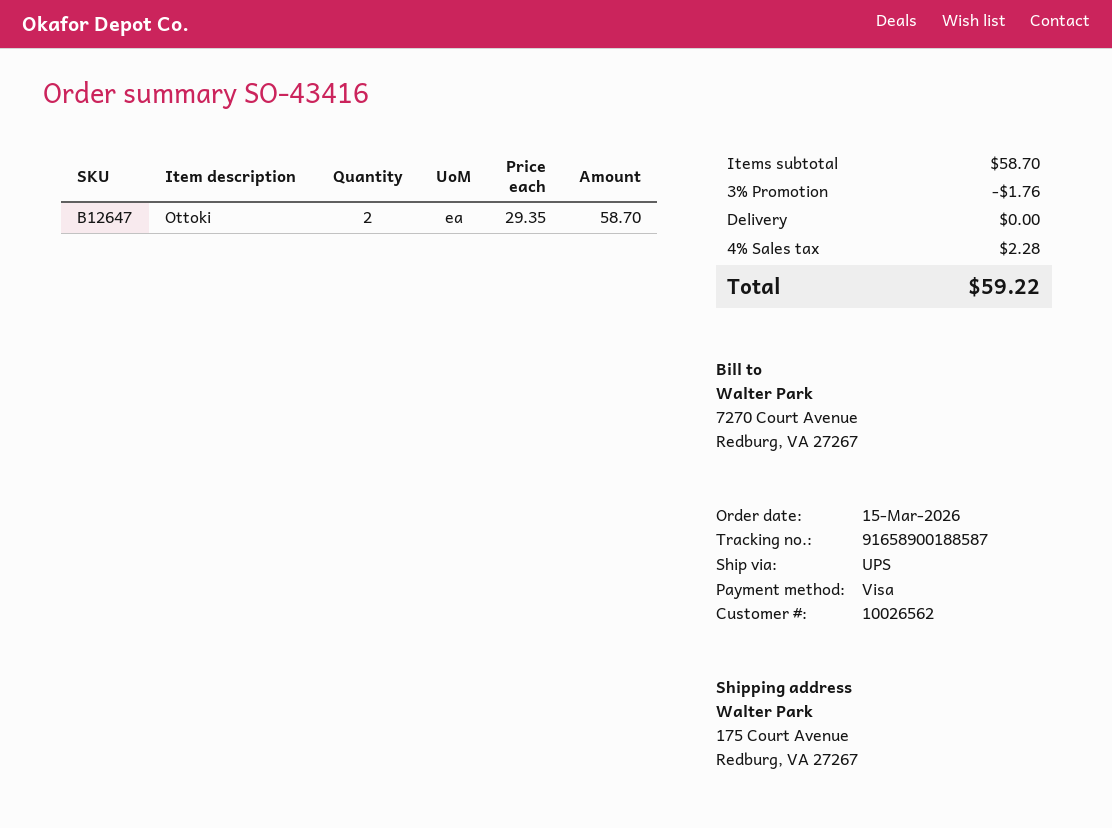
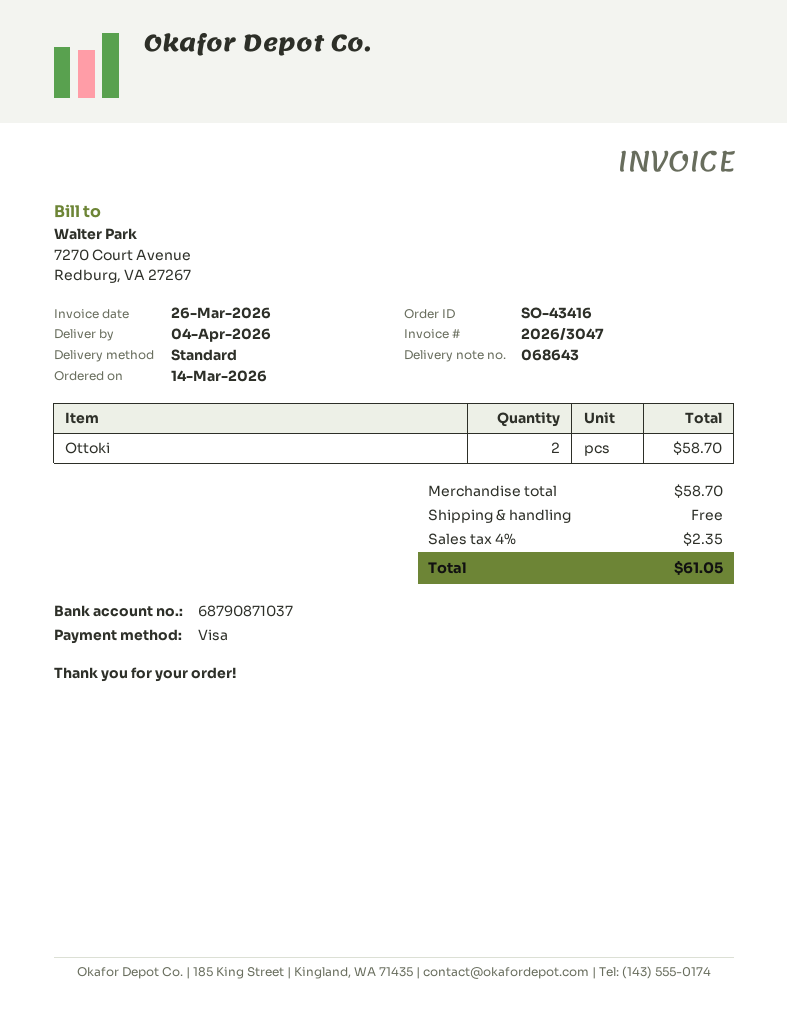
order date: 2026-03-15 -> 2026-03-14
shipping method: UPS -> standard
discount: 3% = 1.76 -> none
tax: 4% = 2.28 -> 4% = 2.35
total: 59.22 -> 61.05

